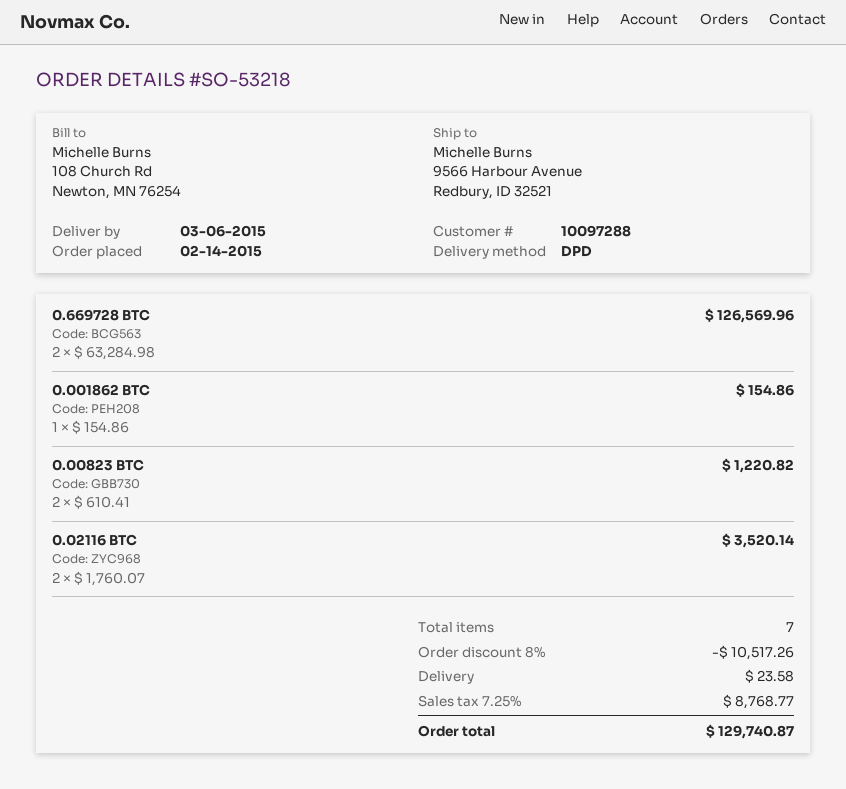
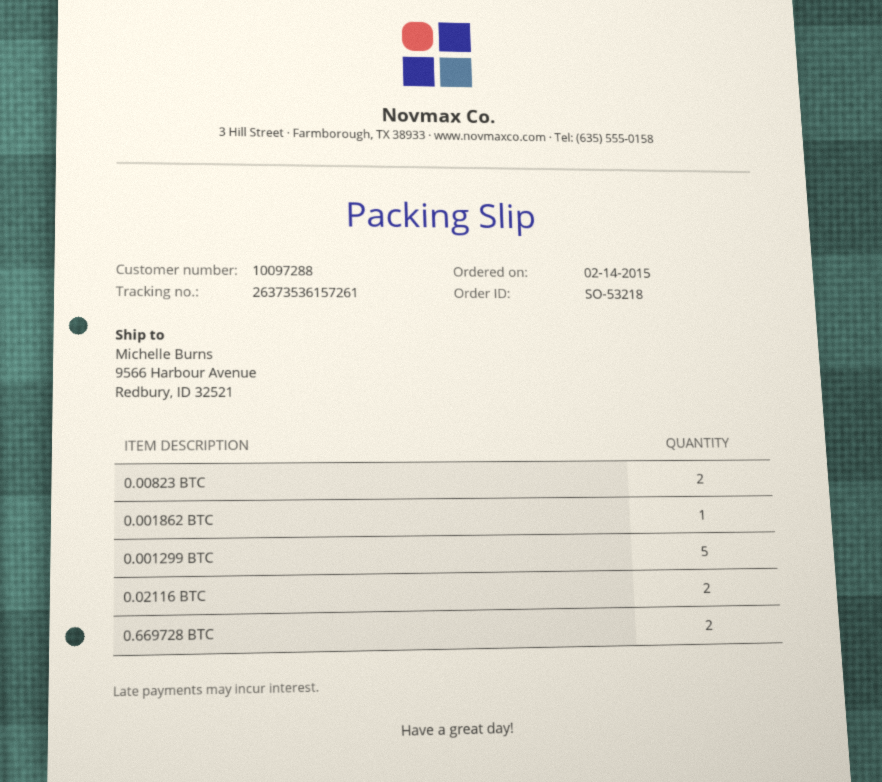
0.001299 BTC: none -> 5

